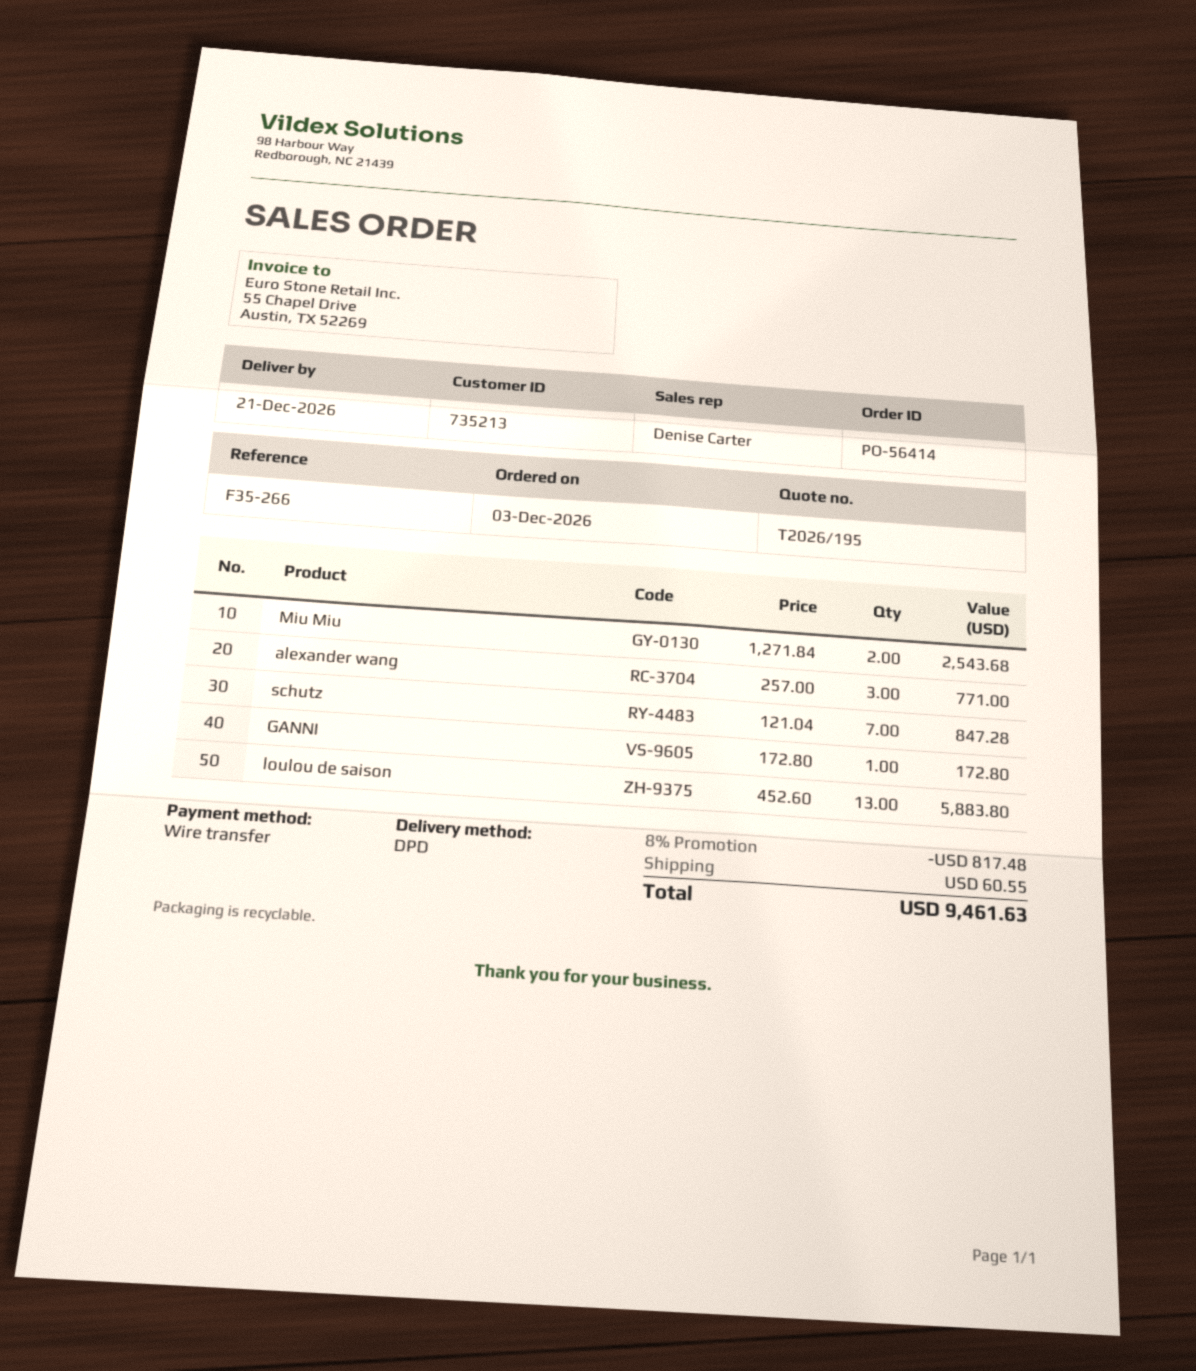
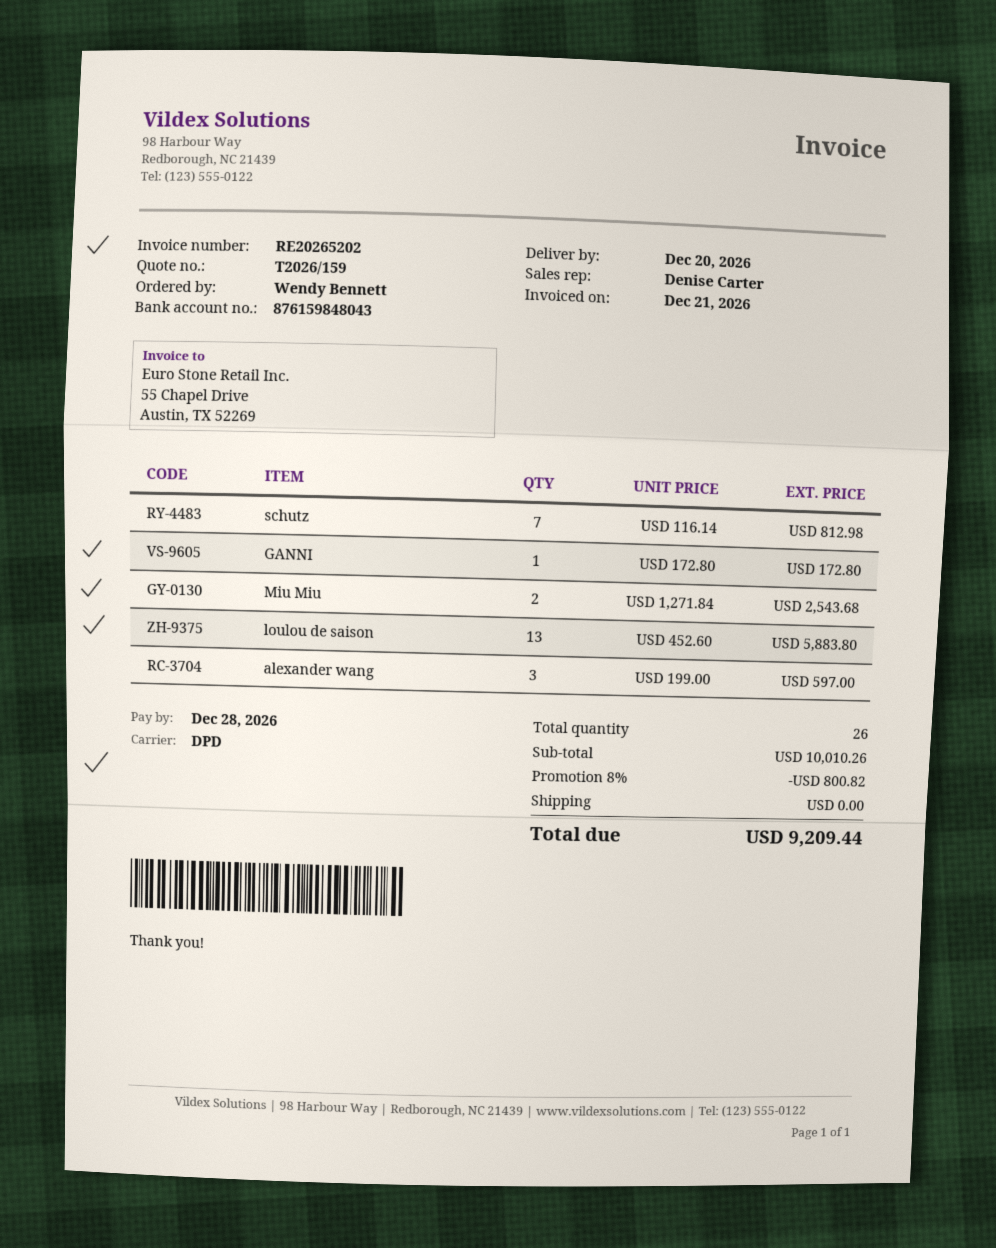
quote number: T2026/195 -> T2026/159
delivery date: 2026-12-21 -> 2026-12-20
alexander wang: 3 x 257.00 = 771.00 -> 3 x 199.00 = 597.00
schutz: 7 x 121.04 = 847.28 -> 7 x 116.14 = 812.98
discount: 8% = 817.48 -> 8% = 800.82
shipping: 60.55 -> 0.00
total: 9461.63 -> 9209.44

